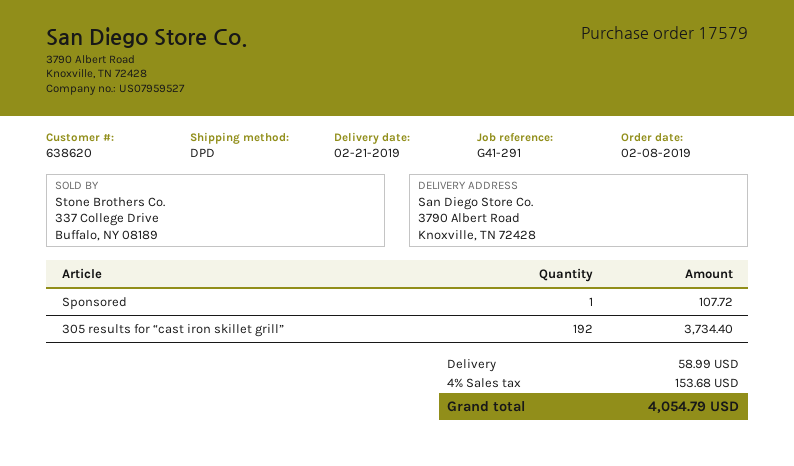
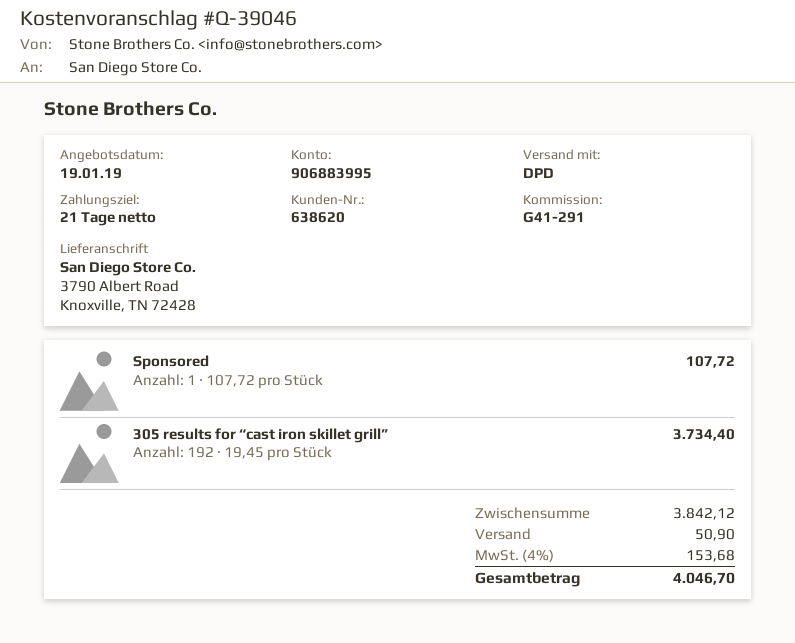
shipping: 58.99 -> 50.90
total: 4054.79 -> 4046.70

